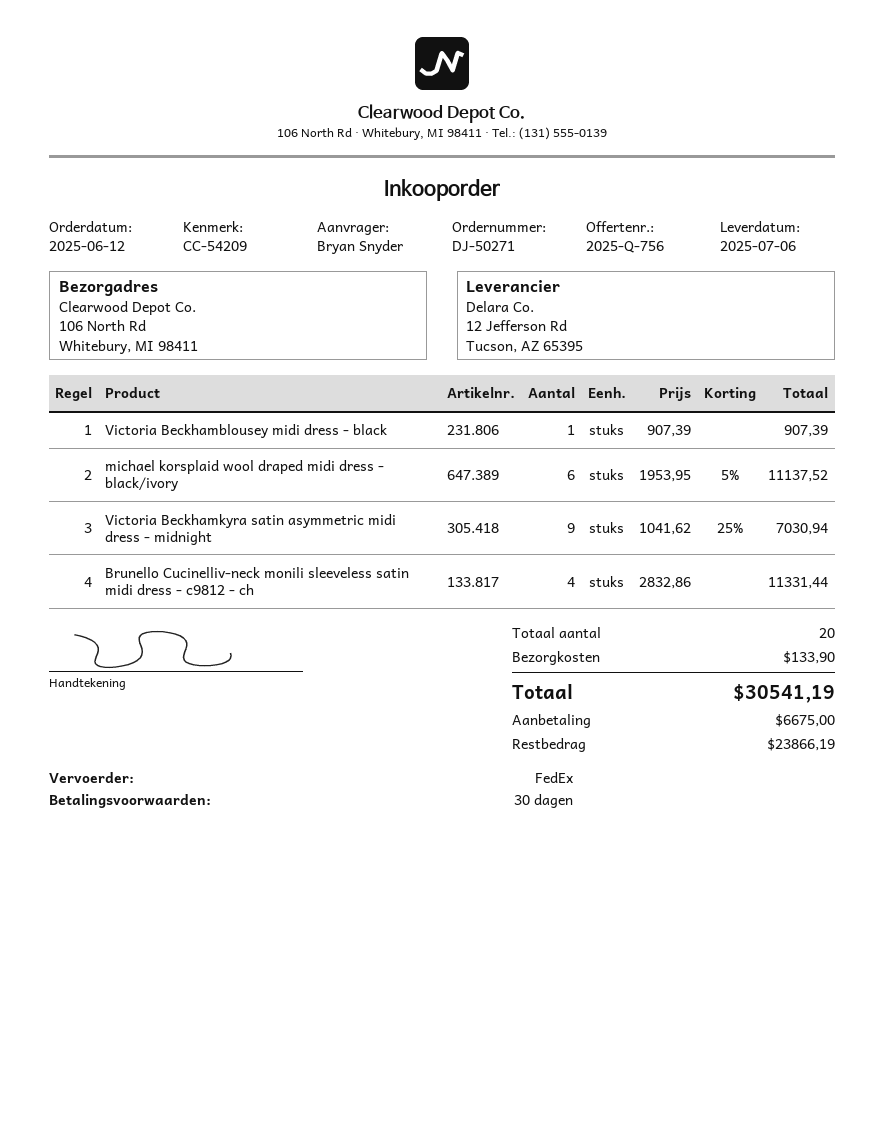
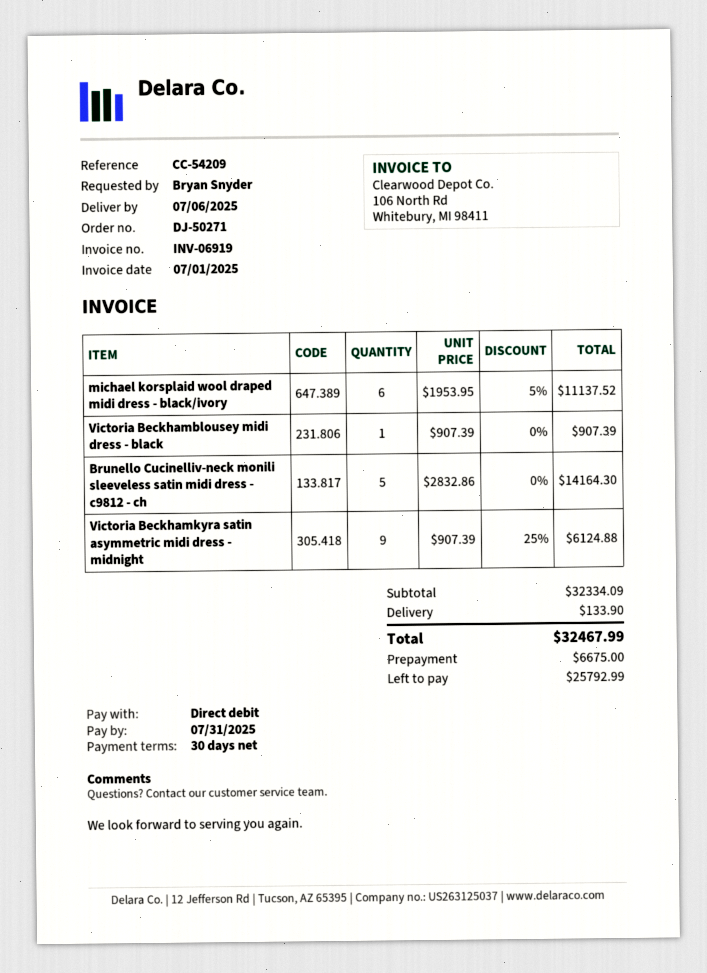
Victoria Beckhamkyra satin asymmetric midi dress - midnight: 9 x 1041.62 - 25% = 7030.94 -> 9 x 907.39 - 25% = 6124.88
Brunello Cucinelliv-neck monili sleeveless satin midi dress - c9812 - ch: 4 x 2832.86 = 11331.44 -> 5 x 2832.86 = 14164.30
total: 30541.19 -> 32467.99
balance: 23866.19 -> 25792.99

